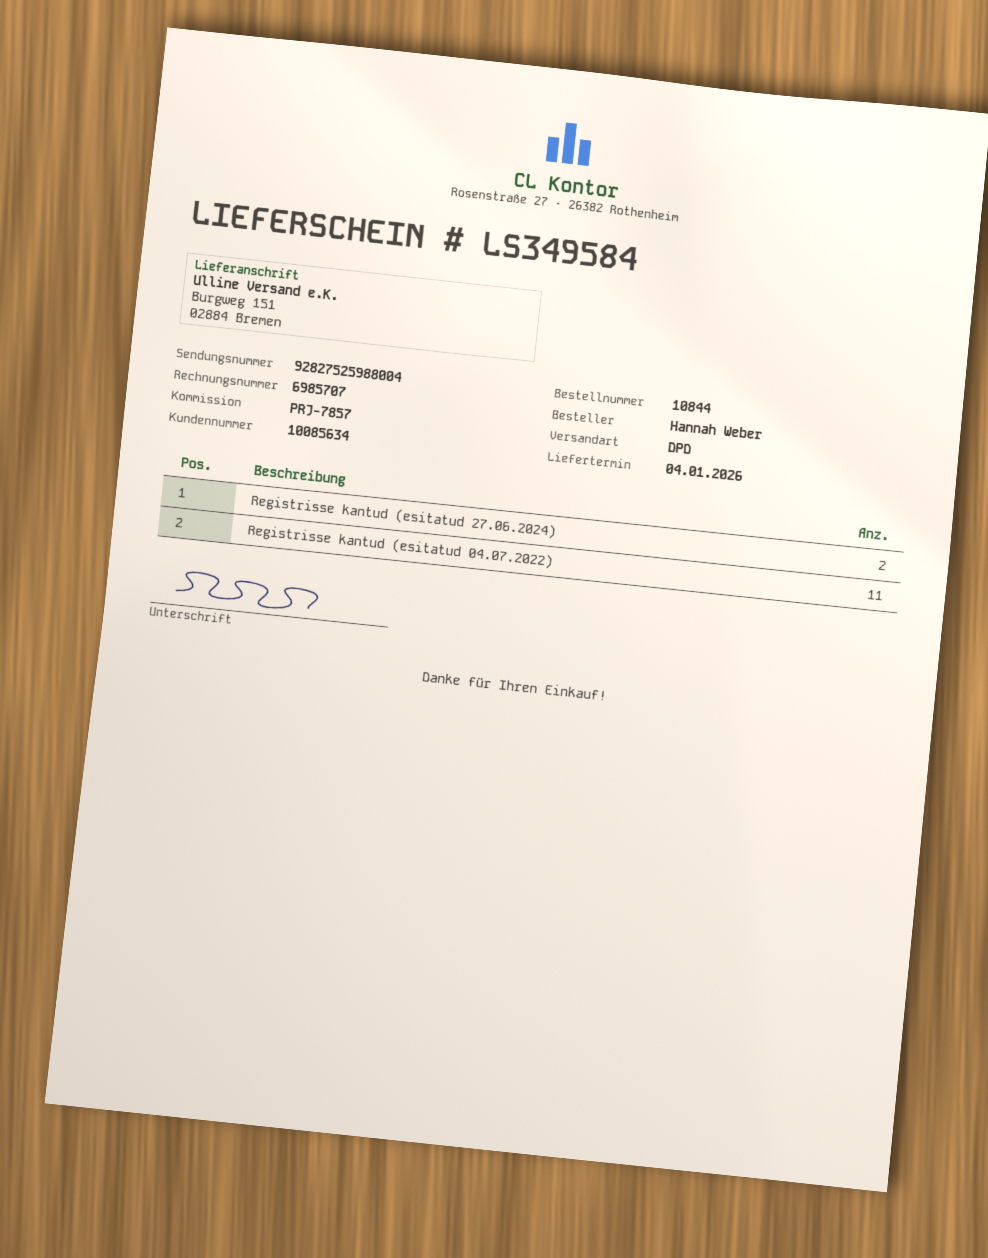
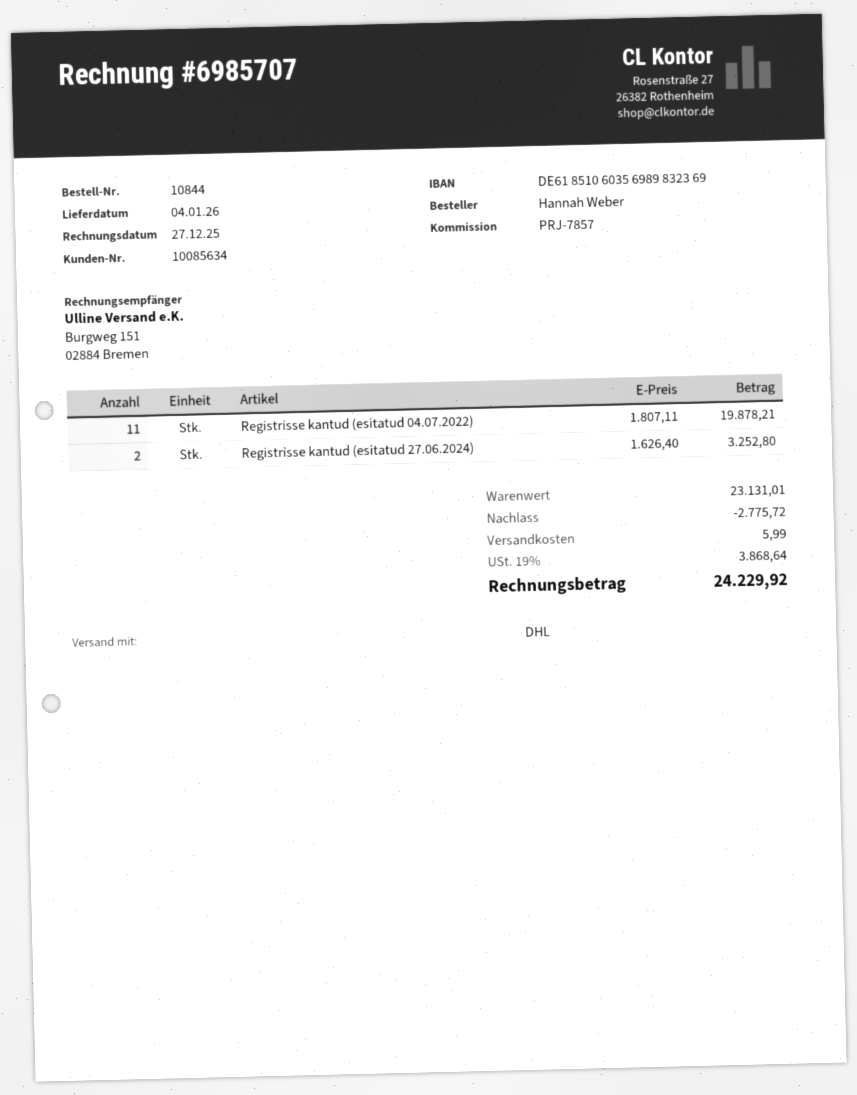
shipping method: DPD -> DHL

